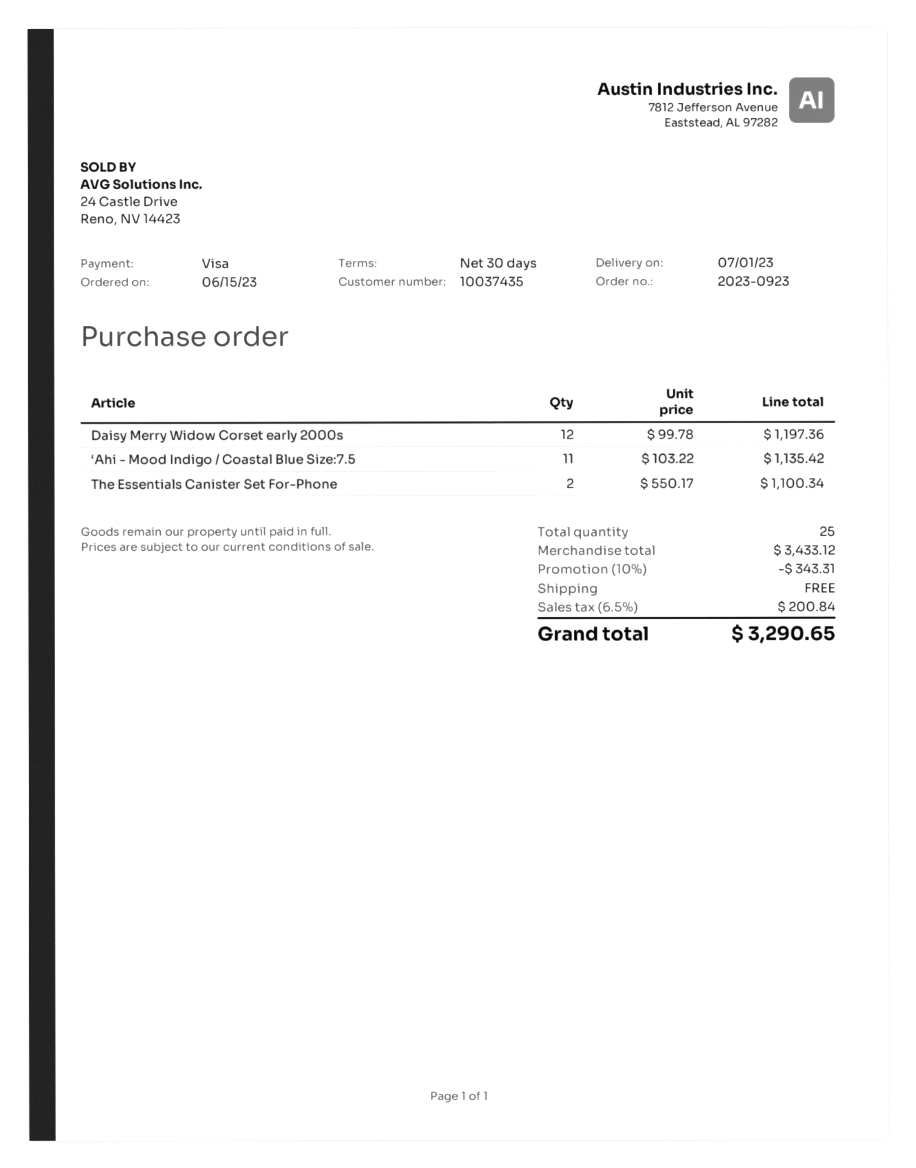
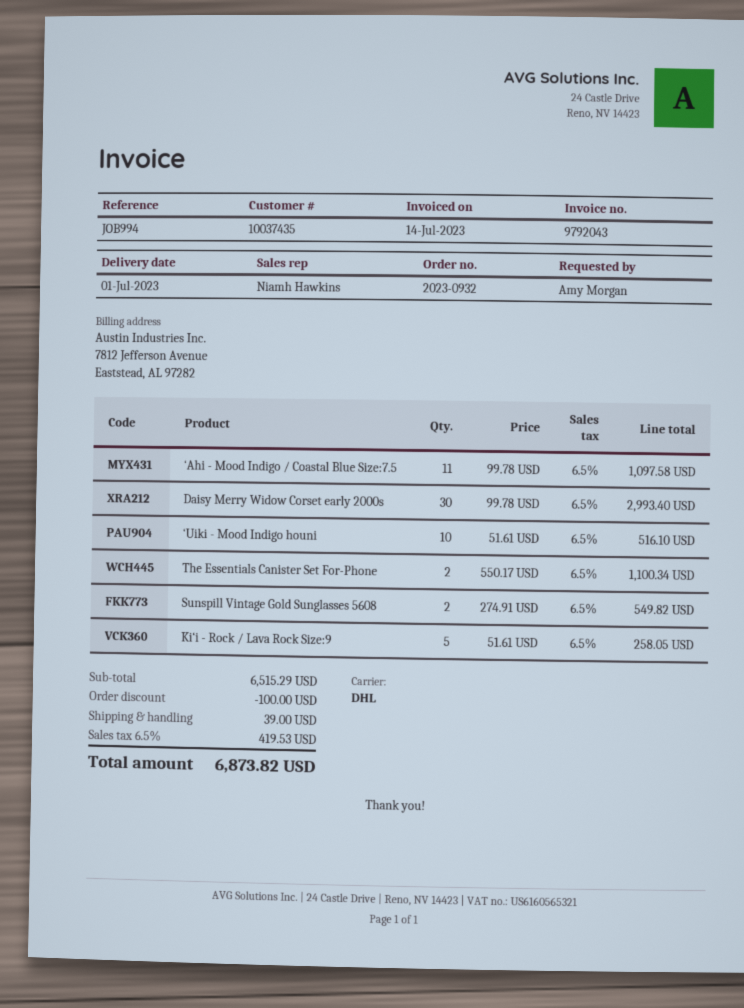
order number: 2023-0923 -> 2023-0932
Daisy Merry Widow Corset early 2000s: 12 x 99.78 = 1197.36 -> 30 x 99.78 = 2993.40
‘Ahi - Mood Indigo / Coastal Blue Size:7.5: 11 x 103.22 = 1135.42 -> 11 x 99.78 = 1097.58
‘Uiki - Mood Indigo houni: none -> 10 x 51.61 = 516.10
Sunspill Vintage Gold Sunglasses 5608: none -> 2 x 274.91 = 549.82
Ki‘i - Rock / Lava Rock Size:9: none -> 5 x 51.61 = 258.05
subtotal: 3433.12 -> 6515.29
discount: 343.31 -> 100.00
shipping: 0.00 -> 39.00
tax: 6.5% = 200.84 -> 6.5% = 419.53
total: 3290.65 -> 6873.82

